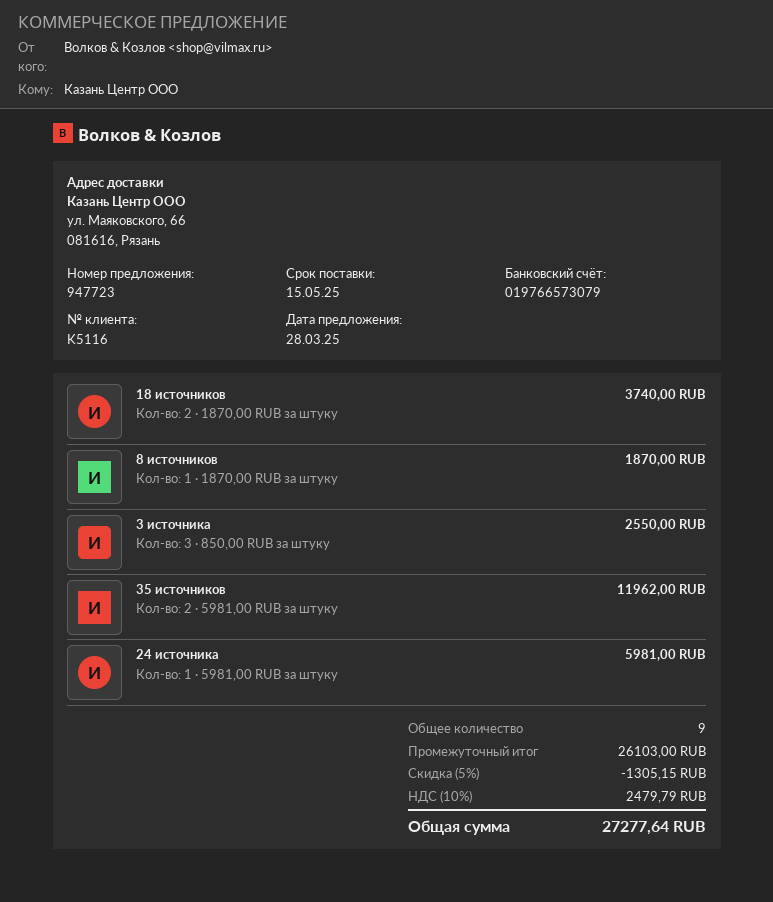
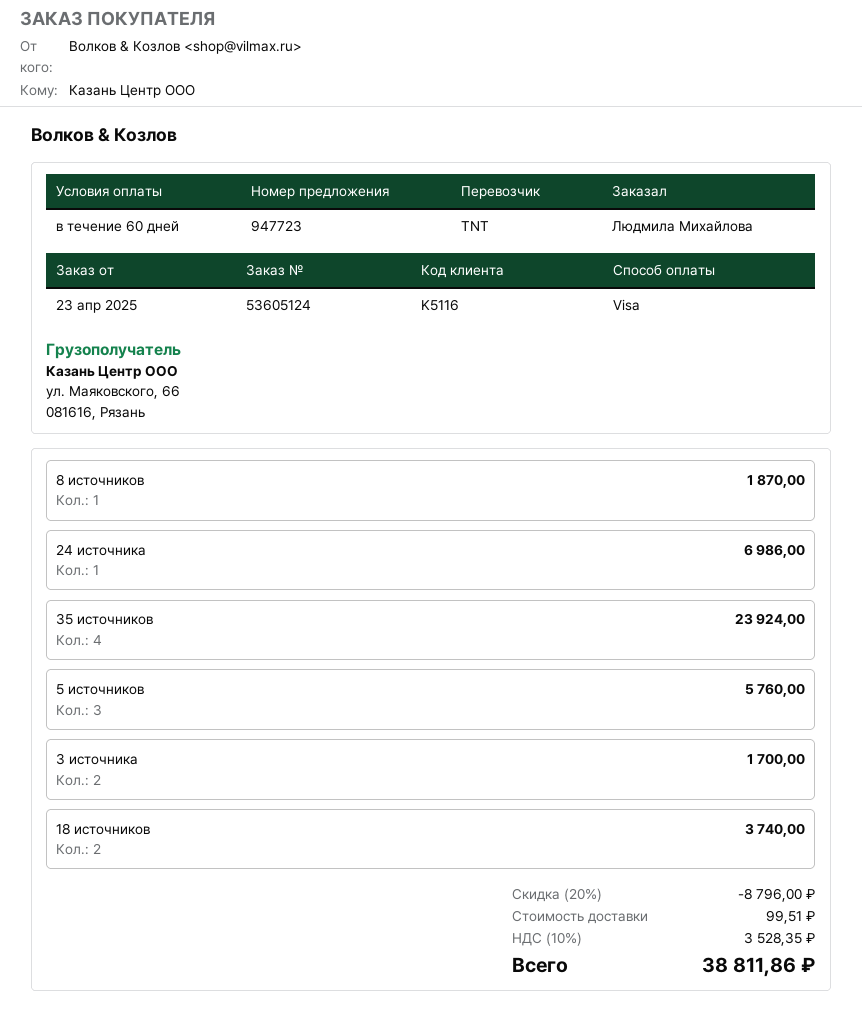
3 источника: 3 for 2550.00 -> 2 for 1700.00
35 источников: 2 for 11962.00 -> 4 for 23924.00
24 источника: 1 for 5981.00 -> 1 for 6986.00
5 источников: none -> 3 for 5760.00
discount: 5% = 1305.15 -> 20% = 8796.00
shipping: none -> 99.51
tax: 10% = 2479.79 -> 10% = 3528.35
total: 27277.64 -> 38811.86

